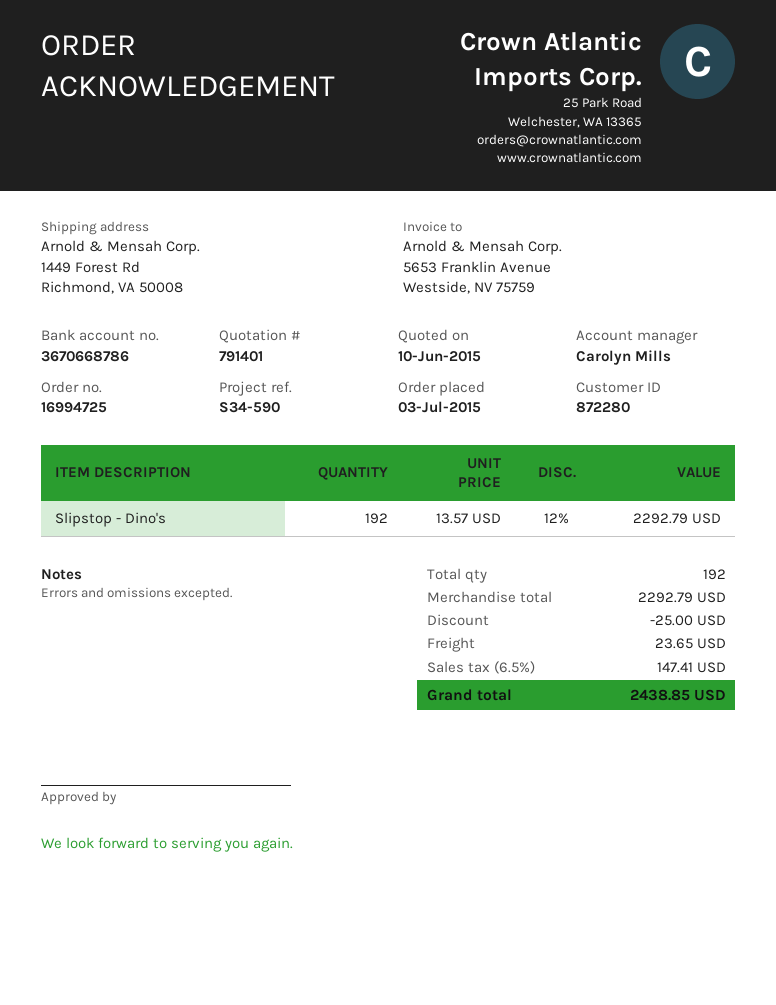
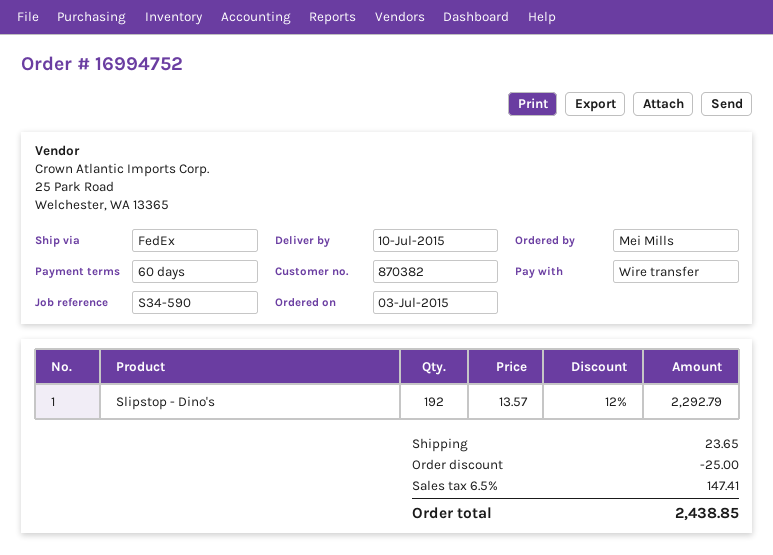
order number: 16994725 -> 16994752
customer number: 872280 -> 870382

